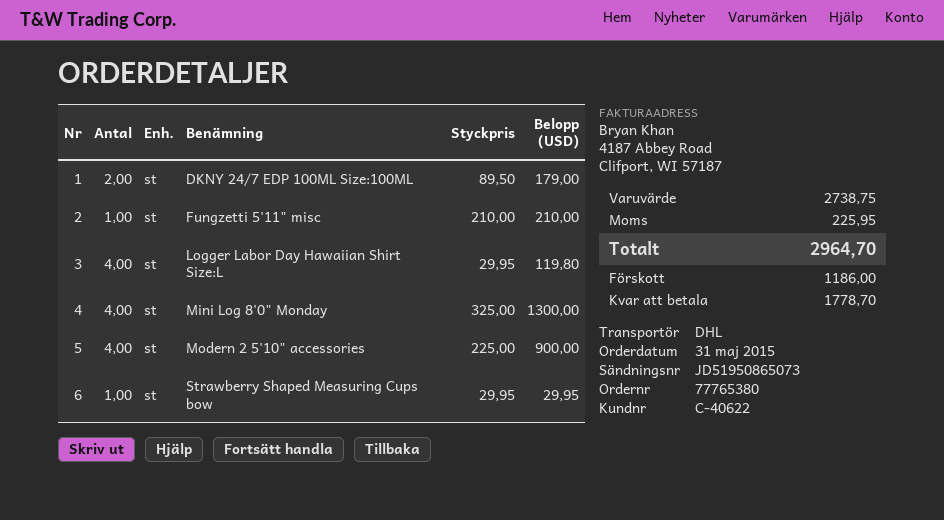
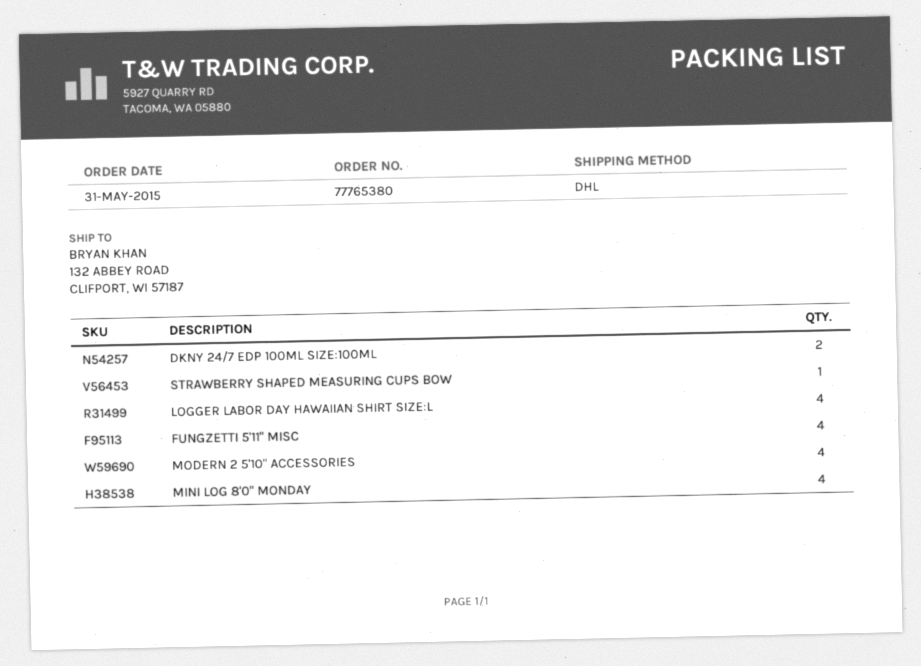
Fungzetti 5'11" misc: 1 -> 4

